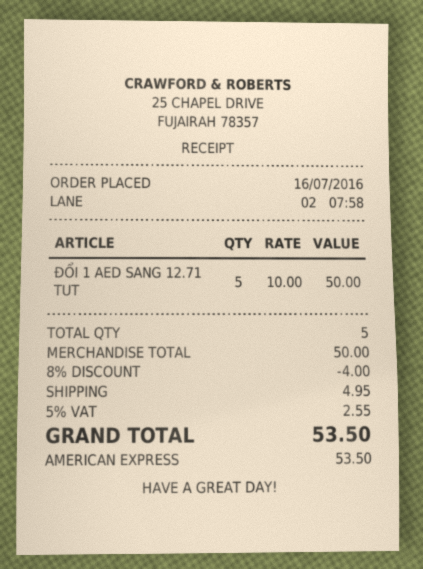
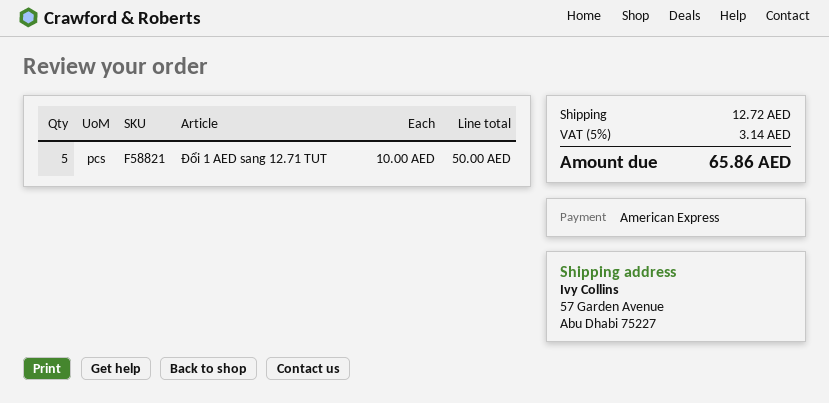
discount: 8% = 4.00 -> none
shipping: 4.95 -> 12.72
tax: 5% = 2.55 -> 5% = 3.14
total: 53.50 -> 65.86

